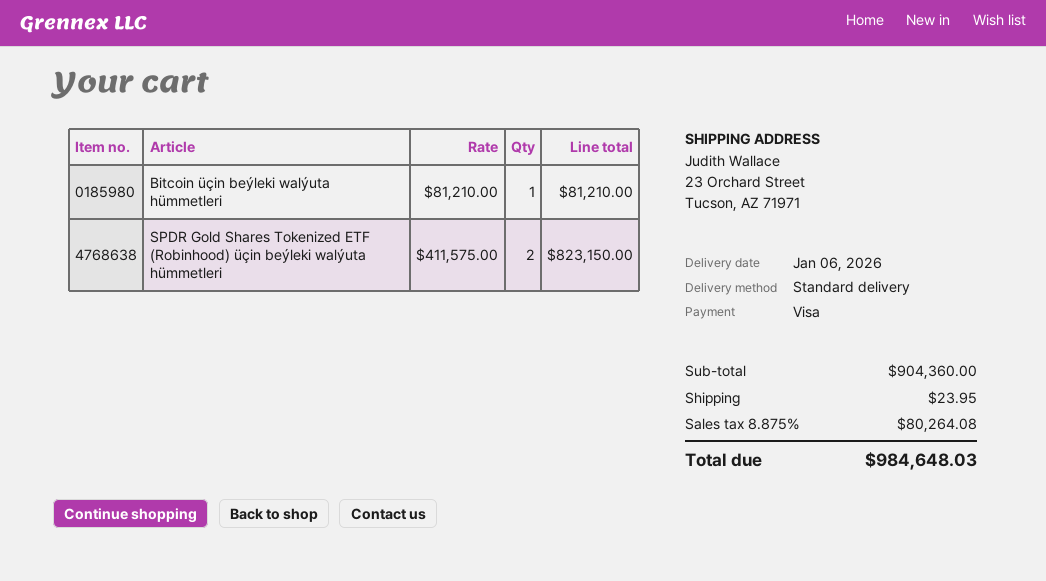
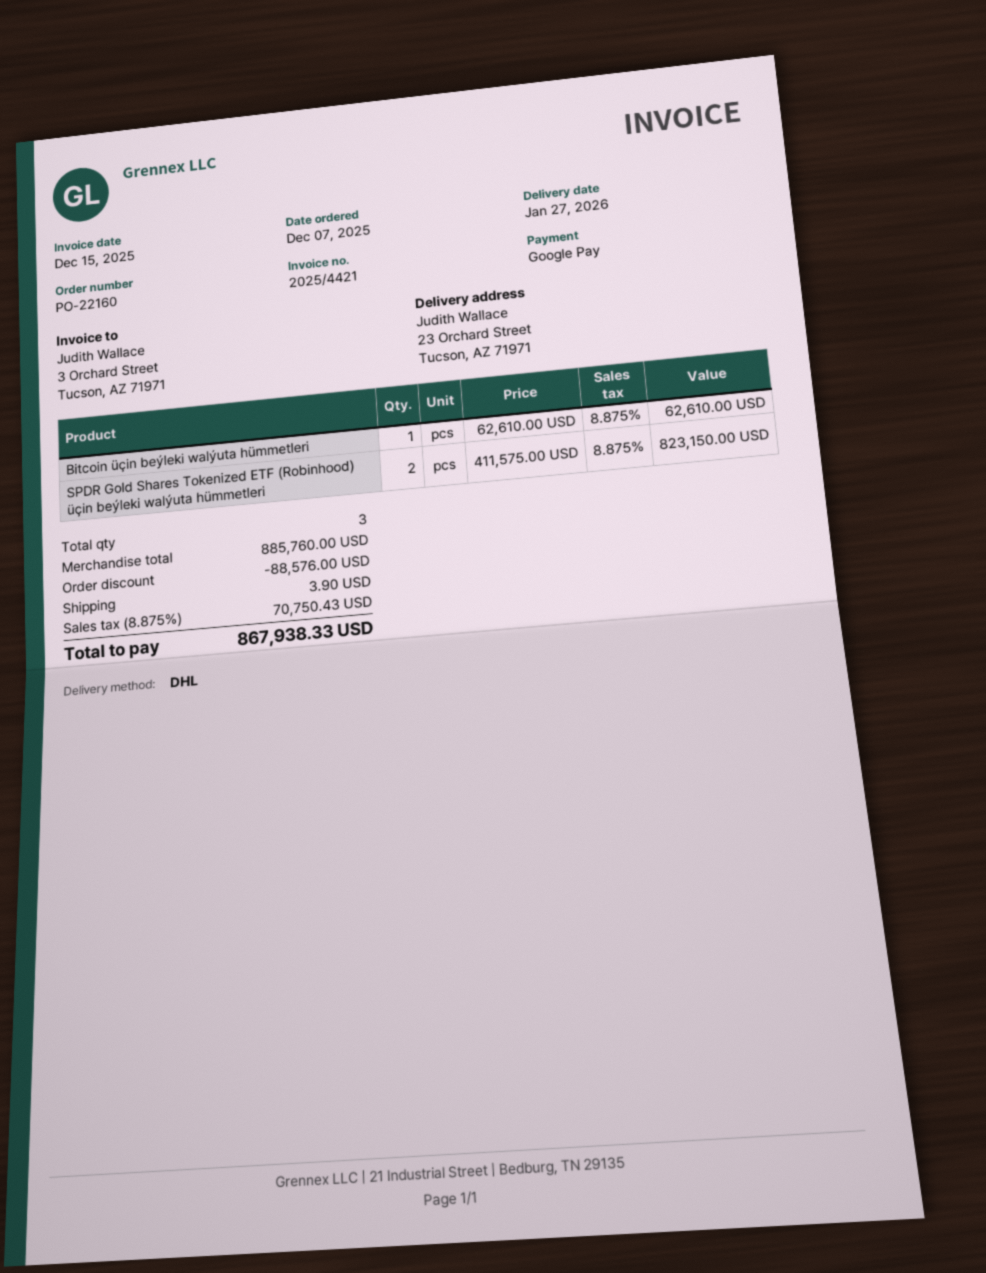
delivery date: 2026-01-06 -> 2026-01-27
payment method: Visa -> Google Pay
shipping method: standard -> DHL
Bitcoin üçin beýleki walýuta hümmetleri: 1 x 81210.00 = 81210.00 -> 1 x 62610.00 = 62610.00
subtotal: 904360.00 -> 885760.00
discount: none -> 88576.00
shipping: 23.95 -> 3.90
tax: 8.875% = 80264.08 -> 8.875% = 70750.43
total: 984648.03 -> 867938.33

